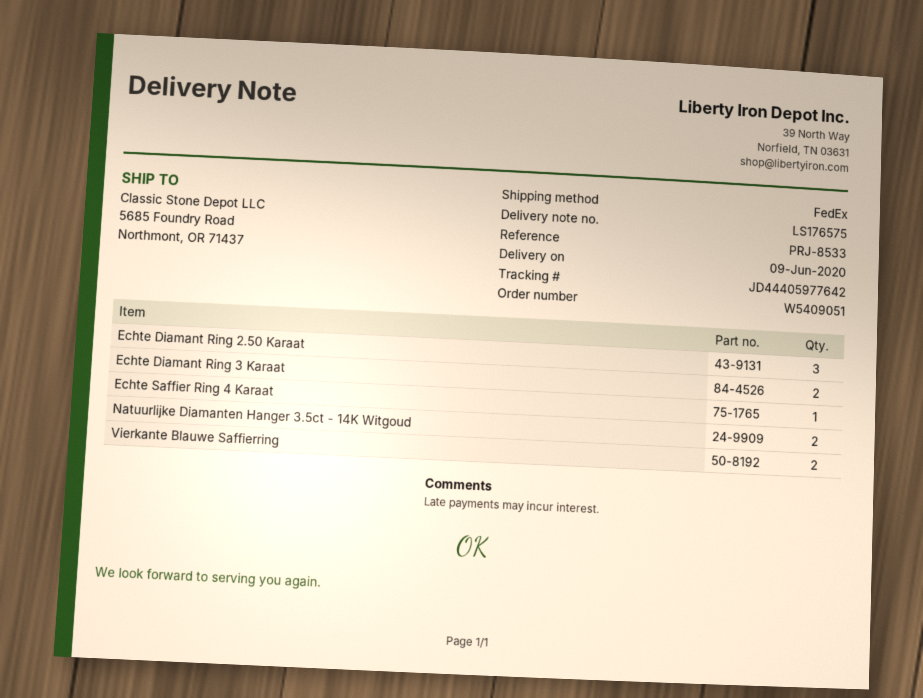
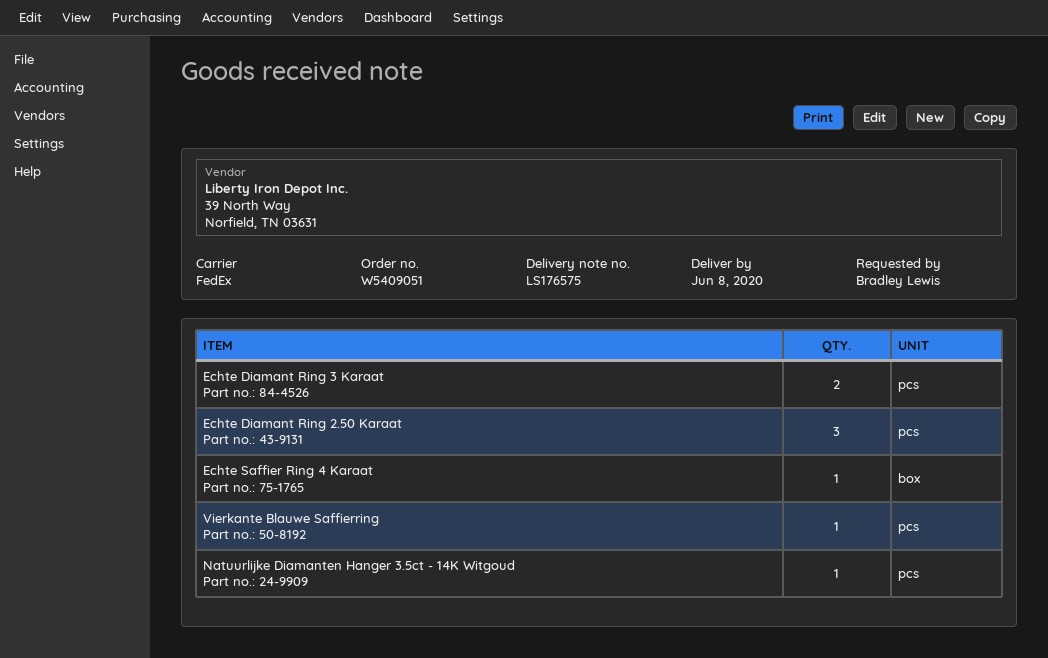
delivery date: 2020-06-09 -> 2020-06-08
Natuurlijke Diamanten Hanger 3.5ct - 14K Witgoud: 2 -> 1
Vierkante Blauwe Saffierring: 2 -> 1

